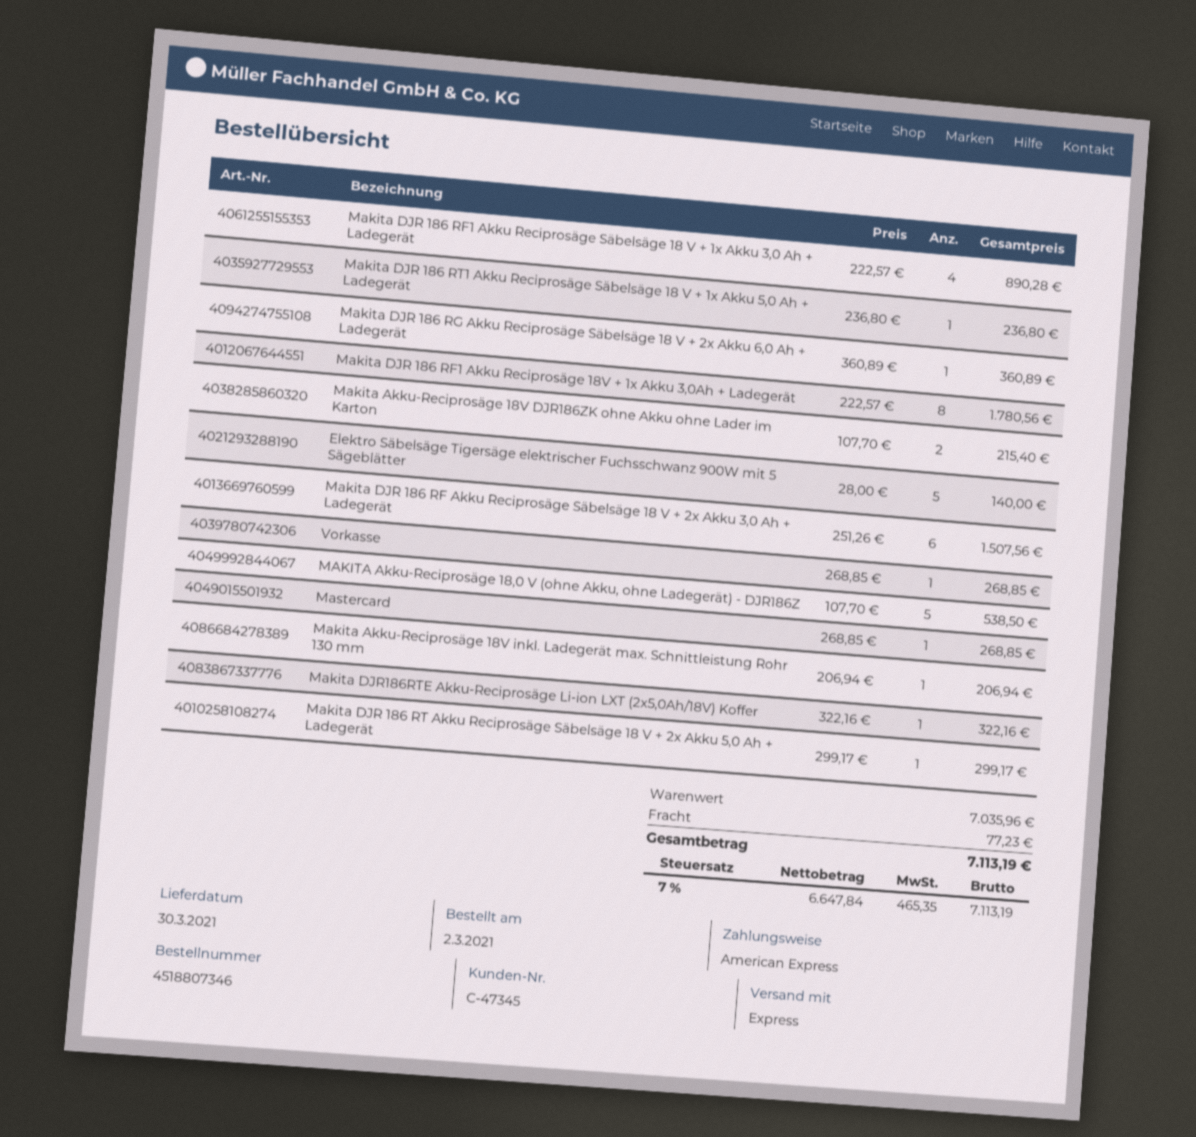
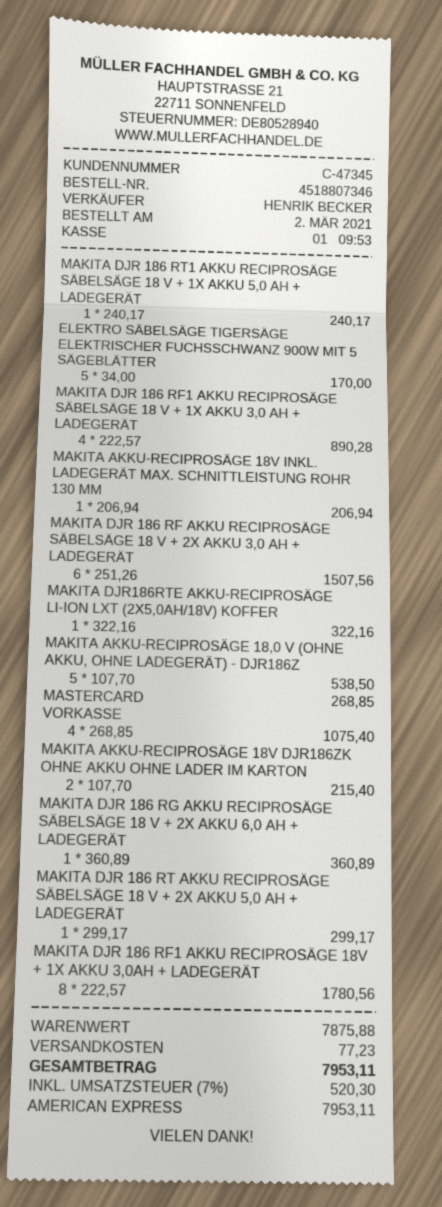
Makita DJR 186 RT1 Akku Reciprosäge Säbelsäge 18 V + 1x Akku 5,0 Ah + Ladegerät: 1 x 236.80 = 236.80 -> 1 x 240.17 = 240.17
Elektro Säbelsäge Tigersäge elektrischer Fuchsschwanz 900W mit 5 Sägeblätter: 5 x 28.00 = 140.00 -> 5 x 34.00 = 170.00
Vorkasse: 1 x 268.85 = 268.85 -> 4 x 268.85 = 1075.40
subtotal: 7035.96 -> 7875.88
tax: 7% = 465.35 -> 7% = 520.30
total: 7113.19 -> 7953.11

